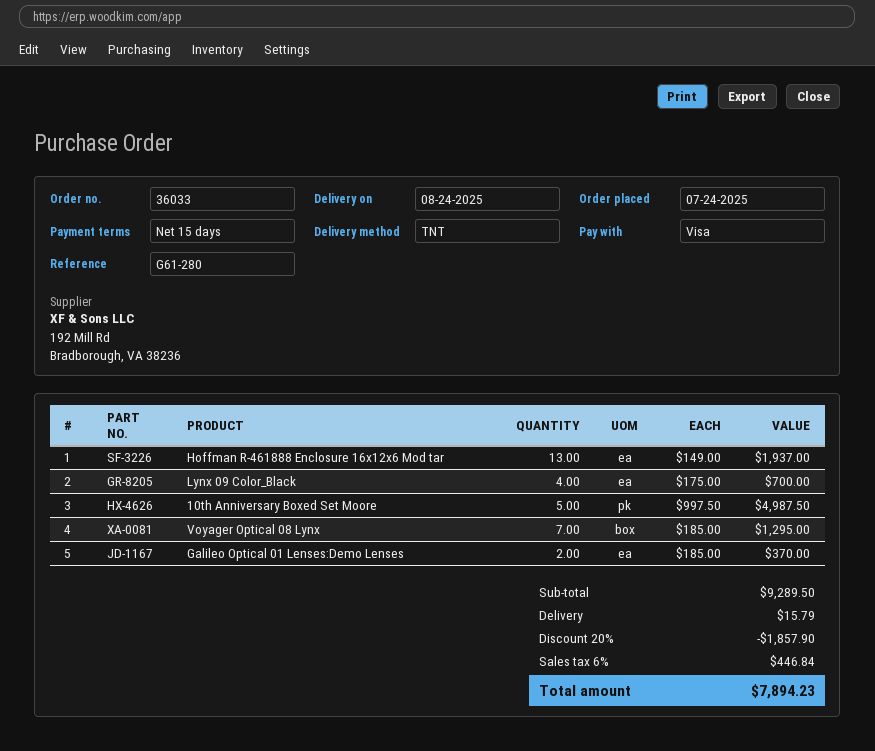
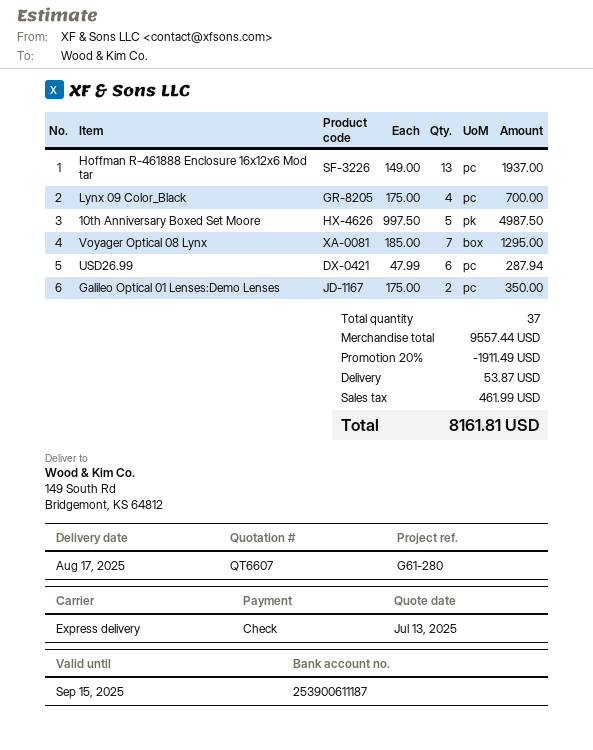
delivery date: 2025-08-24 -> 2025-08-17
payment method: Visa -> cheque
shipping method: TNT -> express
Galileo Optical 01 Lenses:Demo Lenses: 2 x 185.00 = 370.00 -> 2 x 175.00 = 350.00
USD26.99: none -> 6 x 47.99 = 287.94
subtotal: 9289.50 -> 9557.44
discount: 20% = 1857.90 -> 20% = 1911.49
shipping: 15.79 -> 53.87
tax: 446.84 -> 461.99
total: 7894.23 -> 8161.81

